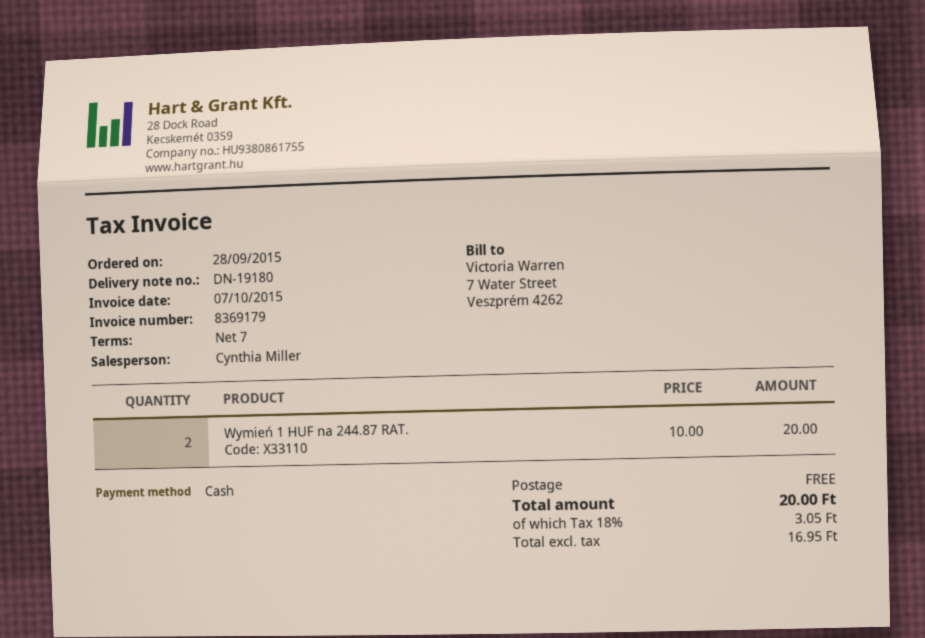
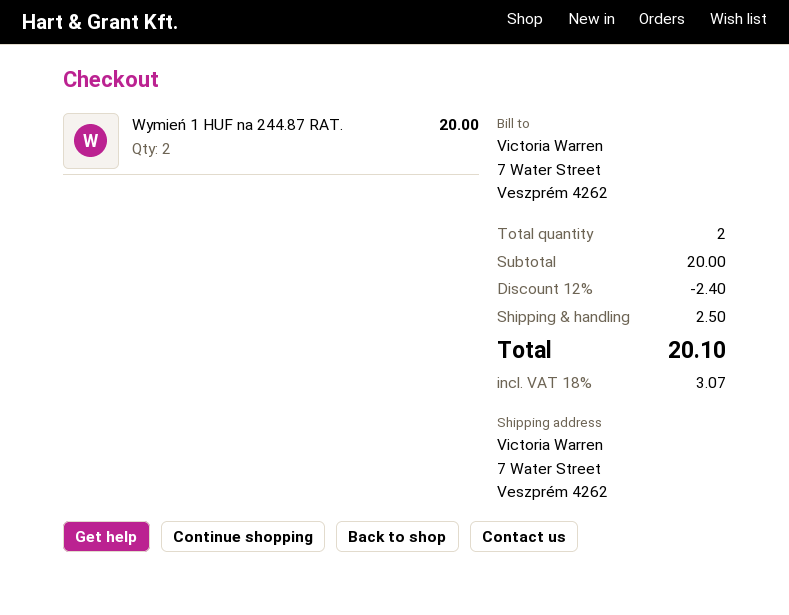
discount: none -> 12% = 2.40
shipping: 0.00 -> 2.50
tax: 18% = 3.05 -> 18% = 3.07
total: 20.00 -> 20.10

